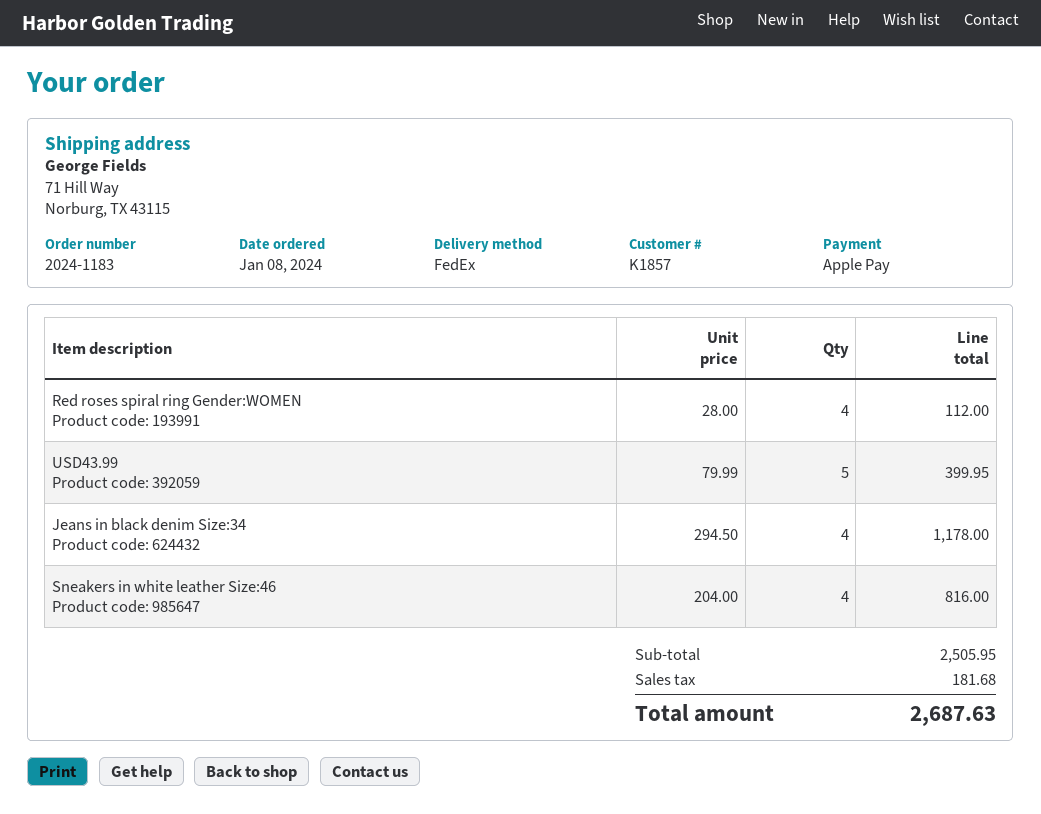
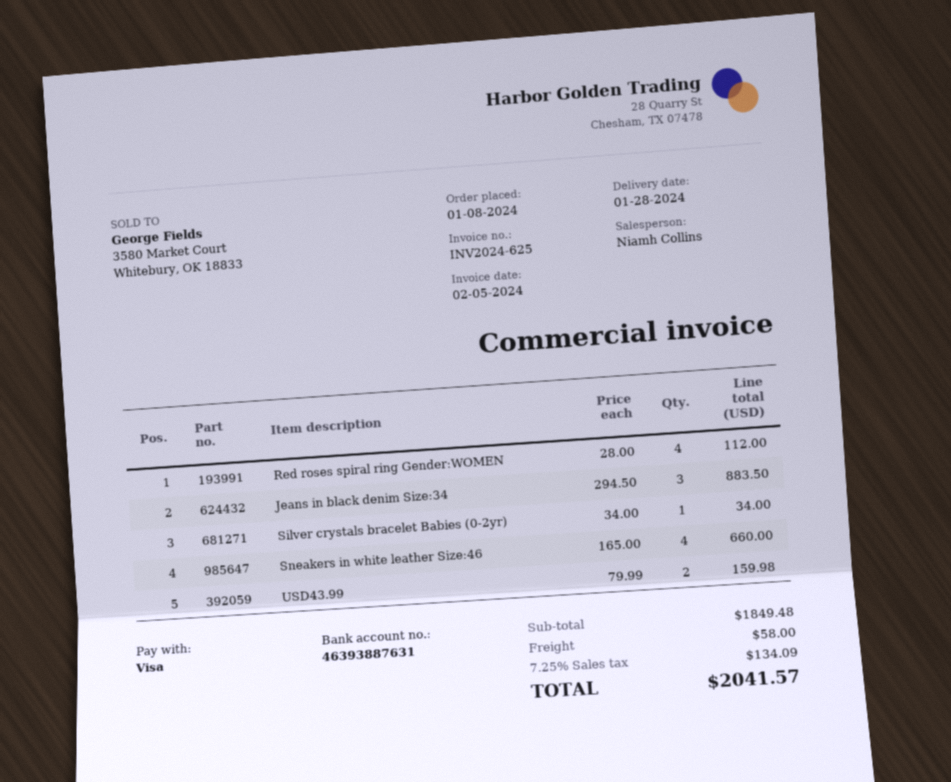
payment method: Apple Pay -> Visa
USD43.99: 5 x 79.99 = 399.95 -> 2 x 79.99 = 159.98
Jeans in black denim Size:34: 4 x 294.50 = 1178.00 -> 3 x 294.50 = 883.50
Sneakers in white leather Size:46: 4 x 204.00 = 816.00 -> 4 x 165.00 = 660.00
Silver crystals bracelet Babies (0-2yr): none -> 1 x 34.00 = 34.00
subtotal: 2505.95 -> 1849.48
shipping: none -> 58.00
tax: 181.68 -> 134.09
total: 2687.63 -> 2041.57

